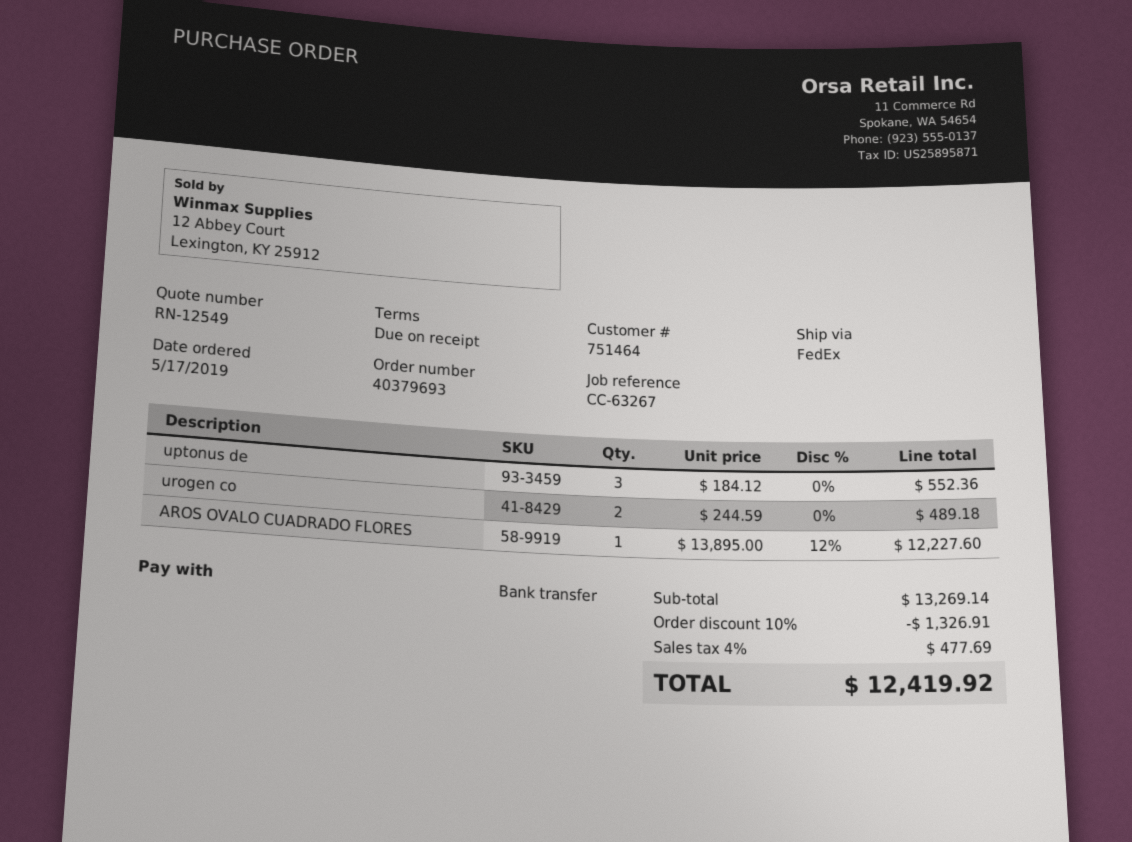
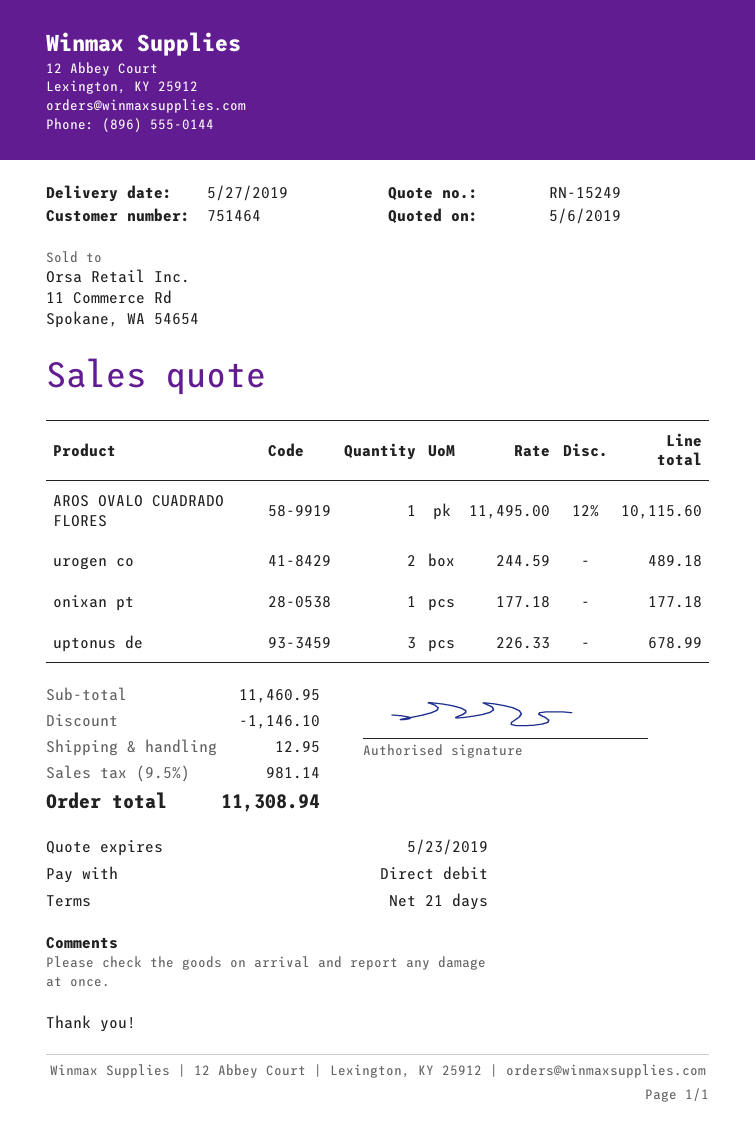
quote number: RN-12549 -> RN-15249
payment terms: on receipt -> 21 days
payment method: bank transfer -> direct debit
uptonus de: 3 x 184.12 = 552.36 -> 3 x 226.33 = 678.99
AROS OVALO CUADRADO FLORES: 1 x 13895.00 - 12% = 12227.60 -> 1 x 11495.00 - 12% = 10115.60
onixan pt: none -> 1 x 177.18 = 177.18
subtotal: 13269.14 -> 11460.95
discount: 1326.91 -> 1146.10
shipping: none -> 12.95
tax: 4% = 477.69 -> 9.5% = 981.14
total: 12419.92 -> 11308.94

